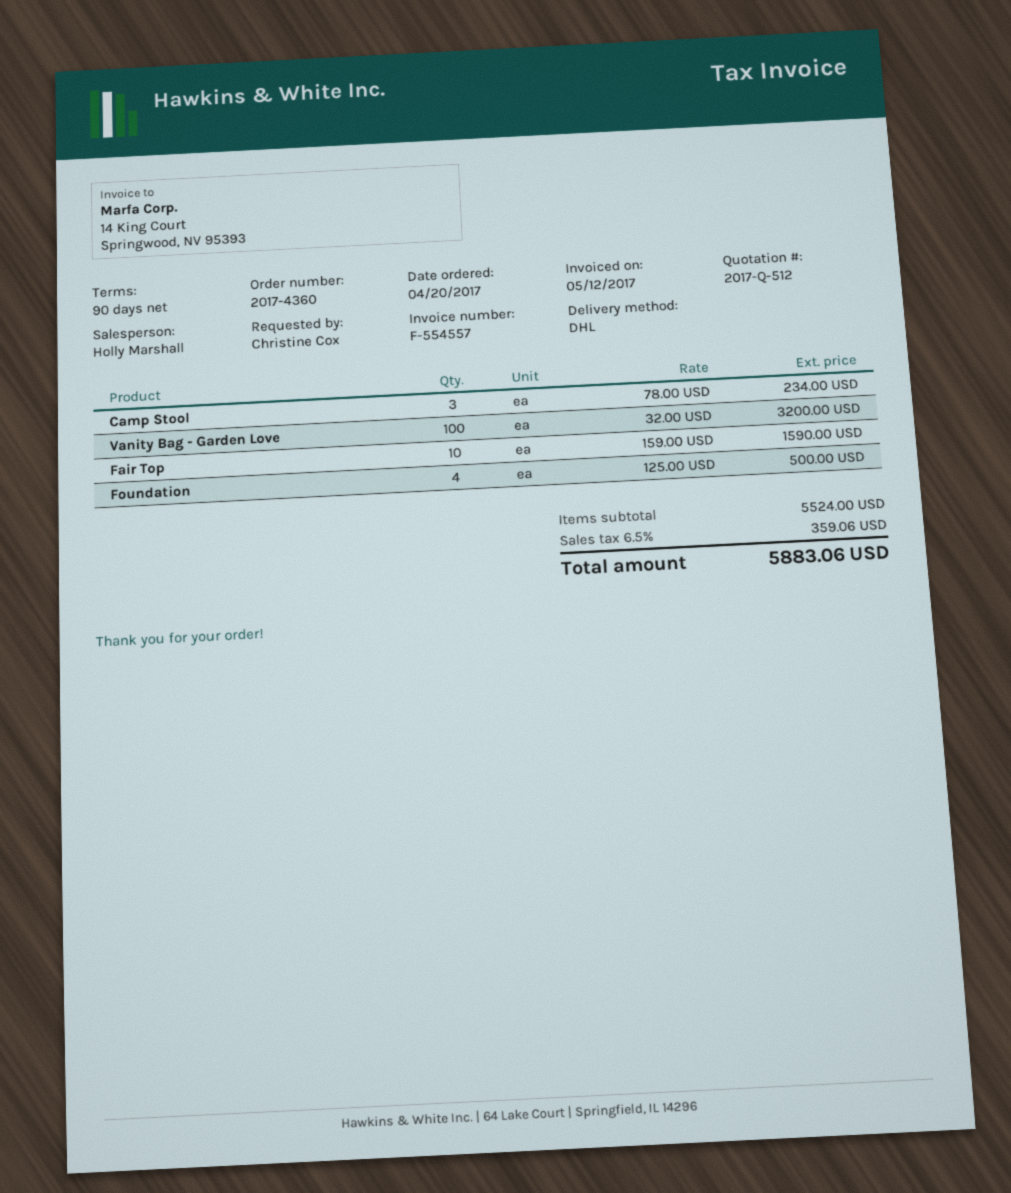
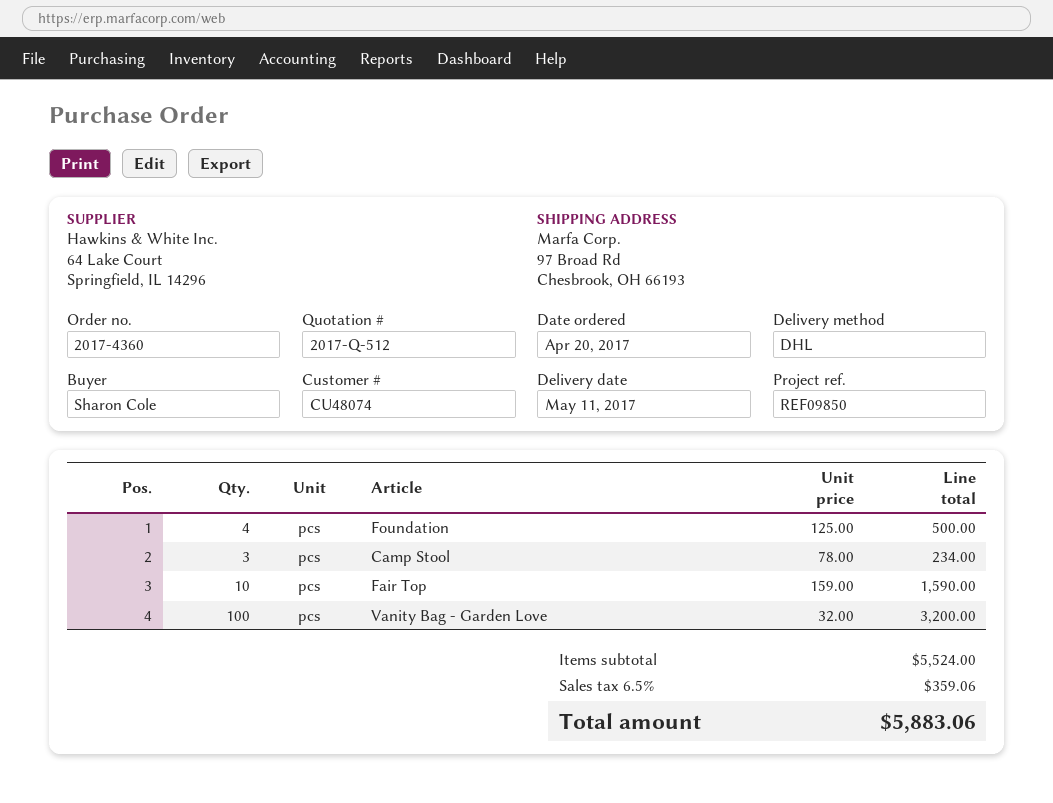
ordered by: Christine Cox -> Sharon Cole

